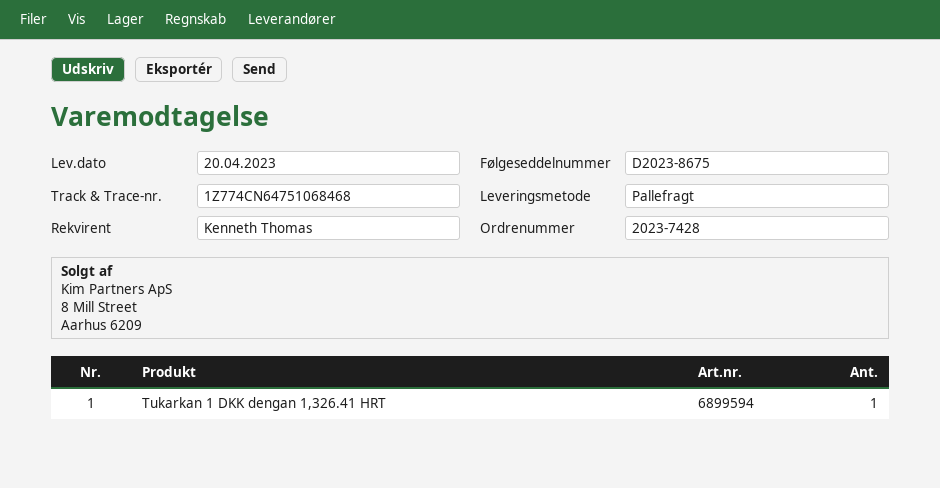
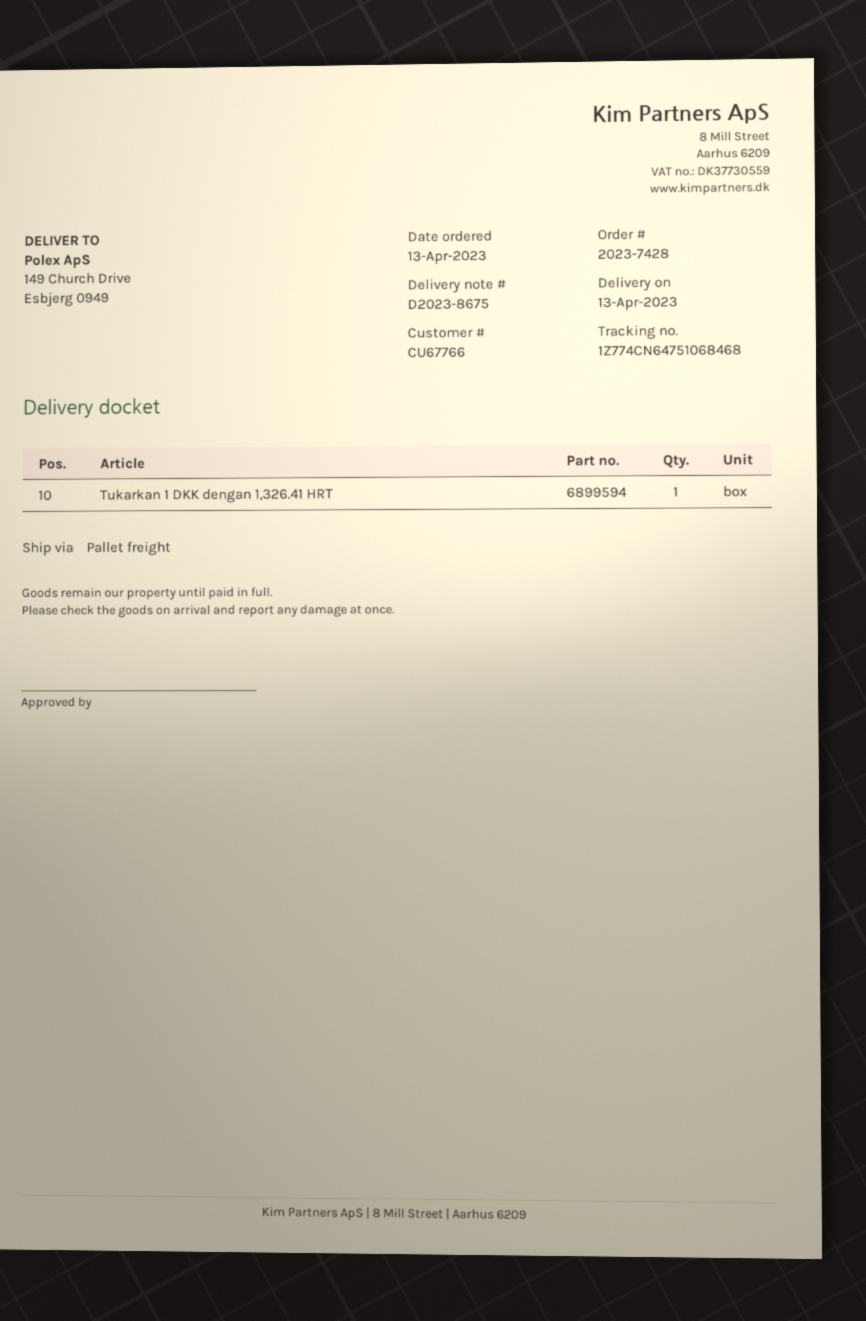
delivery date: 2023-04-20 -> 2023-04-13

